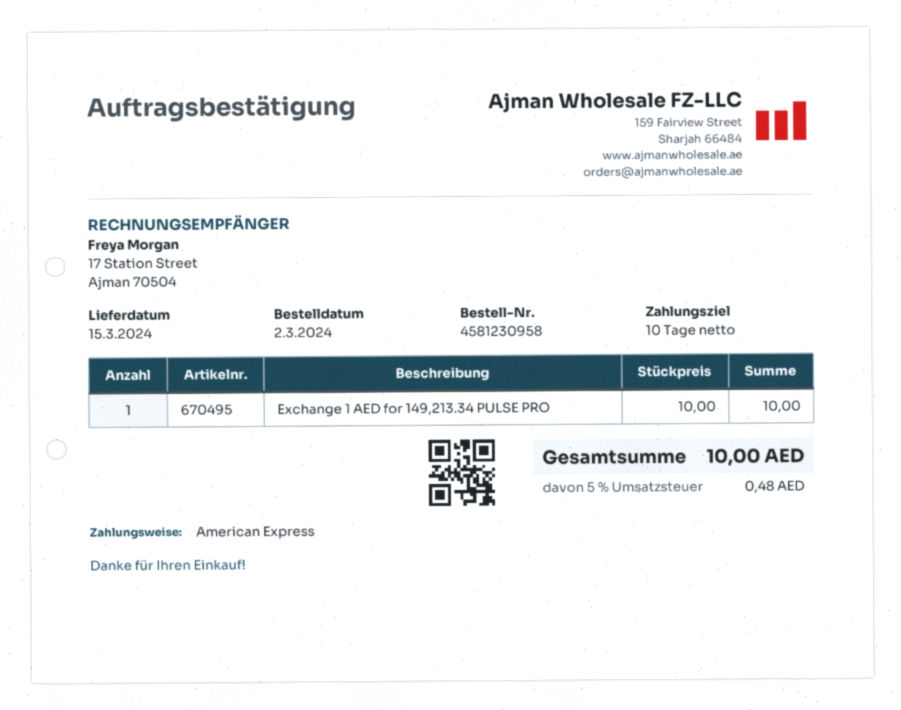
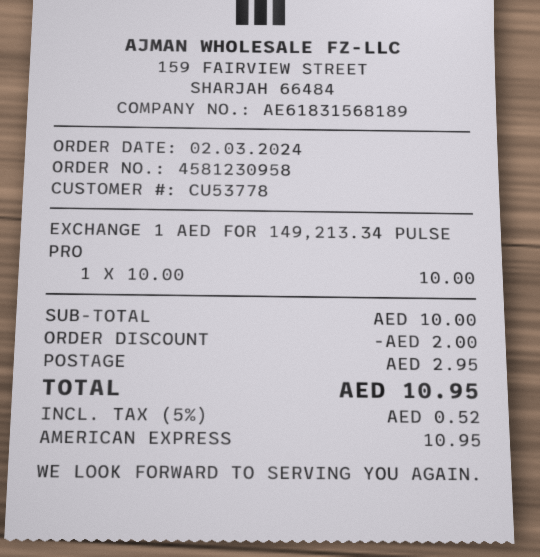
discount: none -> 2.00
shipping: none -> 2.95
tax: 5% = 0.48 -> 5% = 0.52
total: 10.00 -> 10.95

